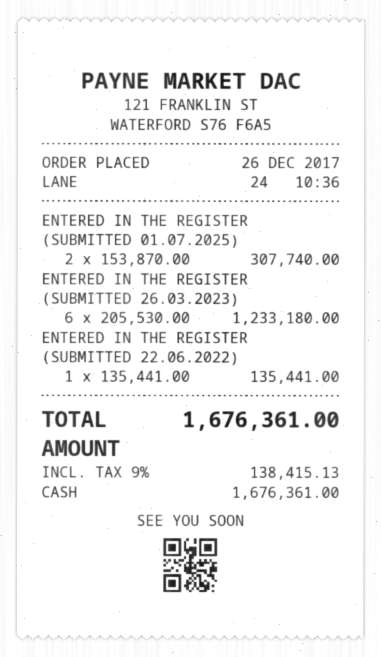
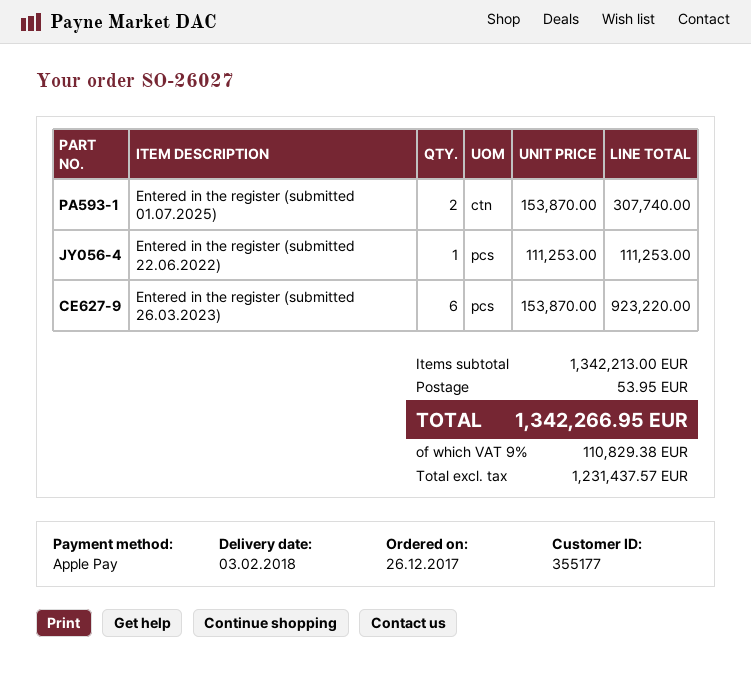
payment method: cash -> Apple Pay
ENTERED IN THE REGISTER (SUBMITTED 26.03.2023): 6 x 205530.00 = 1233180.00 -> 6 x 153870.00 = 923220.00
ENTERED IN THE REGISTER (SUBMITTED 22.06.2022): 1 x 135441.00 = 135441.00 -> 1 x 111253.00 = 111253.00
shipping: none -> 53.95
tax: 9% = 138415.13 -> 9% = 110829.38
total: 1676361.00 -> 1342266.95

